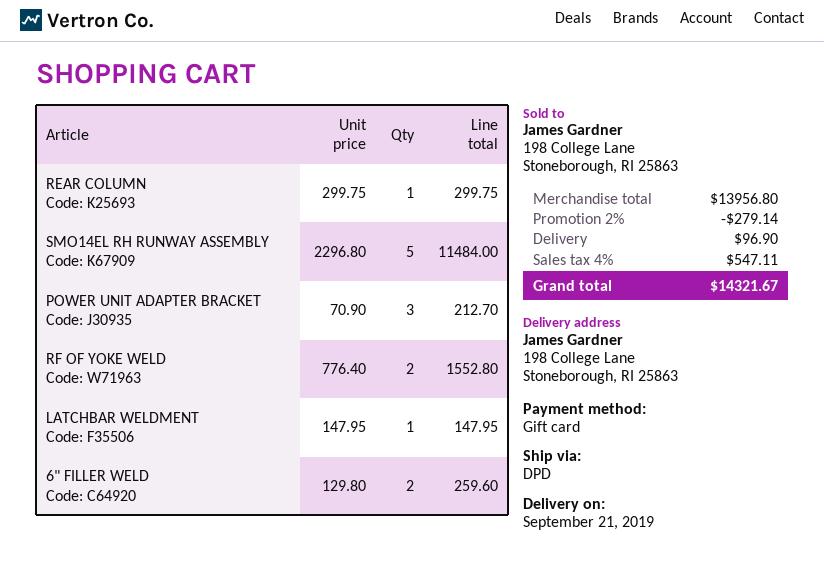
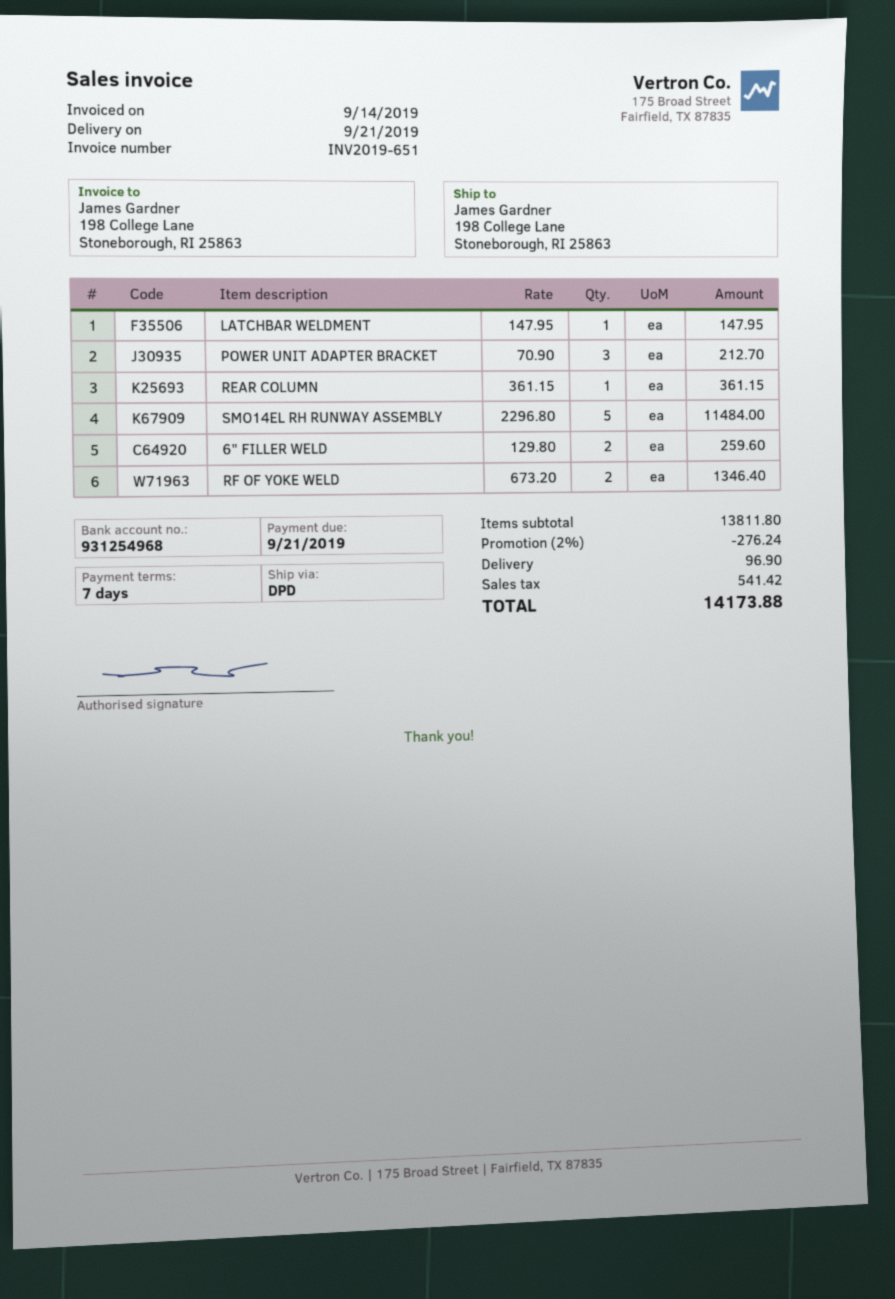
REAR COLUMN: 1 x 299.75 = 299.75 -> 1 x 361.15 = 361.15
RF OF YOKE WELD: 2 x 776.40 = 1552.80 -> 2 x 673.20 = 1346.40
subtotal: 13956.80 -> 13811.80
discount: 2% = 279.14 -> 2% = 276.24
tax: 547.11 -> 541.42
total: 14321.67 -> 14173.88

